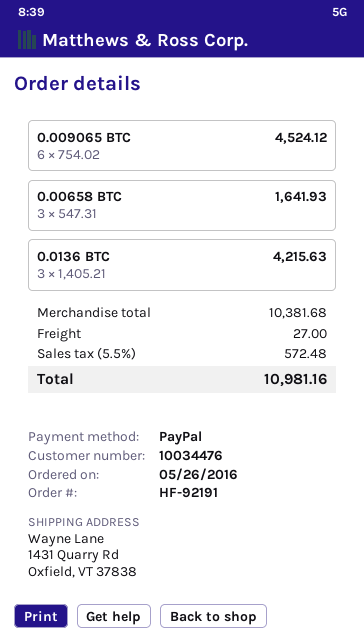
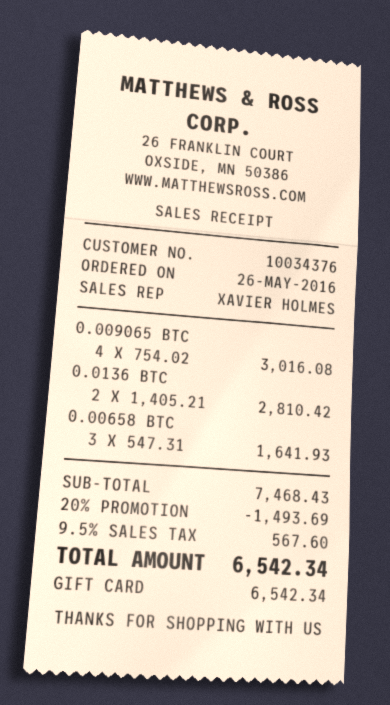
customer number: 10034476 -> 10034376
payment method: PayPal -> gift card
0.009065 BTC: 6 x 754.02 = 4524.12 -> 4 x 754.02 = 3016.08
0.0136 BTC: 3 x 1405.21 = 4215.63 -> 2 x 1405.21 = 2810.42
subtotal: 10381.68 -> 7468.43
discount: none -> 20% = 1493.69
shipping: 27.00 -> none
tax: 5.5% = 572.48 -> 9.5% = 567.60
total: 10981.16 -> 6542.34

